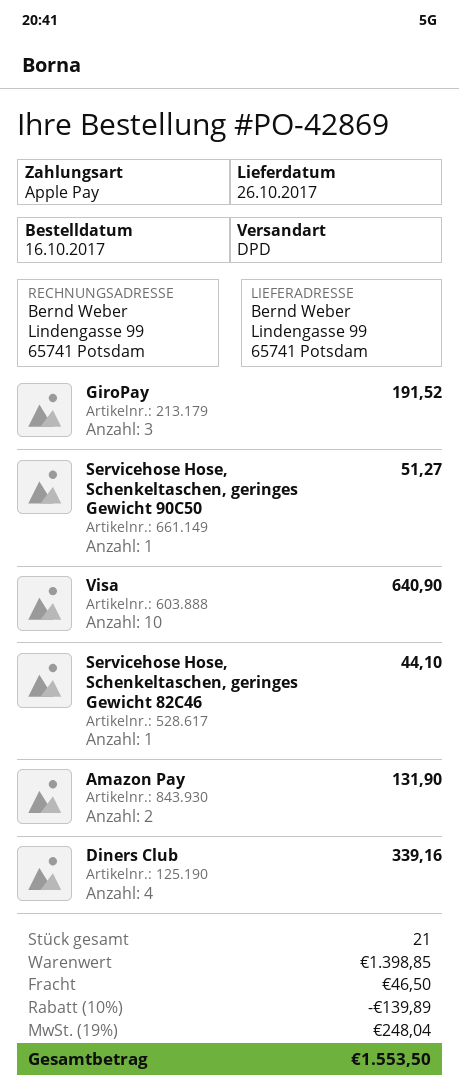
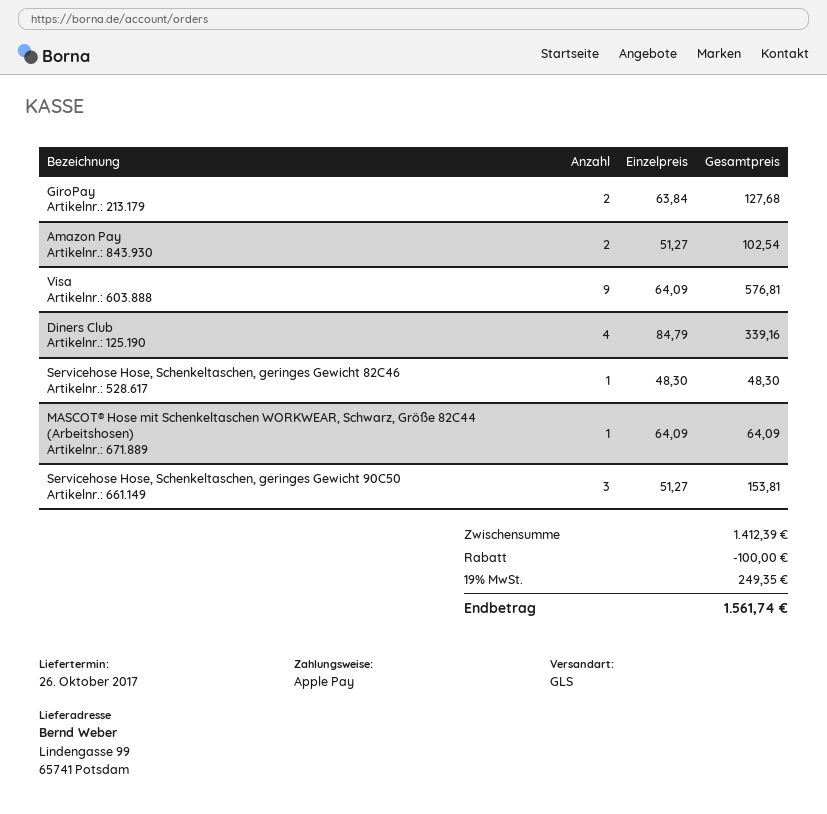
shipping method: DPD -> GLS
GiroPay: 3 for 191.52 -> 2 for 127.68
Servicehose Hose, Schenkeltaschen, geringes Gewicht 90C50: 1 for 51.27 -> 3 for 153.81
Visa: 10 for 640.90 -> 9 for 576.81
Servicehose Hose, Schenkeltaschen, geringes Gewicht 82C46: 1 for 44.10 -> 1 for 48.30
Amazon Pay: 2 for 131.90 -> 2 for 102.54
MASCOT® Hose mit Schenkeltaschen WORKWEAR, Schwarz, Größe 82C44 (Arbeitshosen): none -> 1 for 64.09
subtotal: 1398.85 -> 1412.39
discount: 139.89 -> 100.00
shipping: 46.50 -> none
tax: 19% = 248.04 -> 19% = 249.35
total: 1553.50 -> 1561.74

